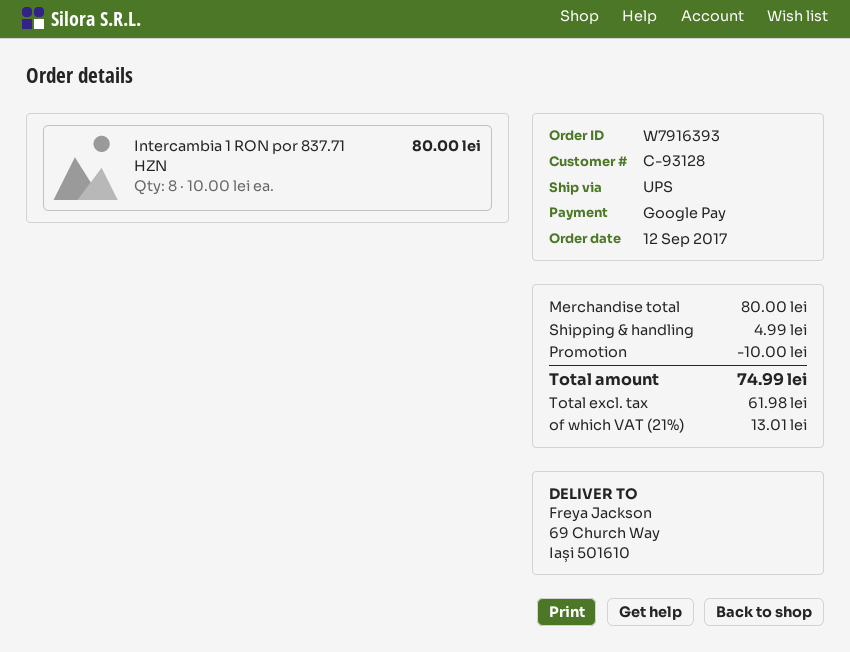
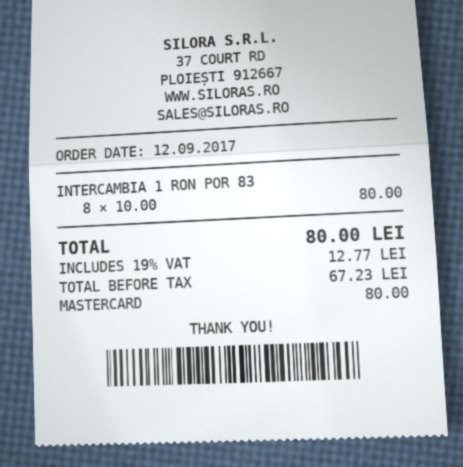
payment method: Google Pay -> Mastercard
discount: 10.00 -> none
shipping: 4.99 -> none
net: 61.98 -> 67.23
tax: 21% = 13.01 -> 19% = 12.77
total: 74.99 -> 80.00

